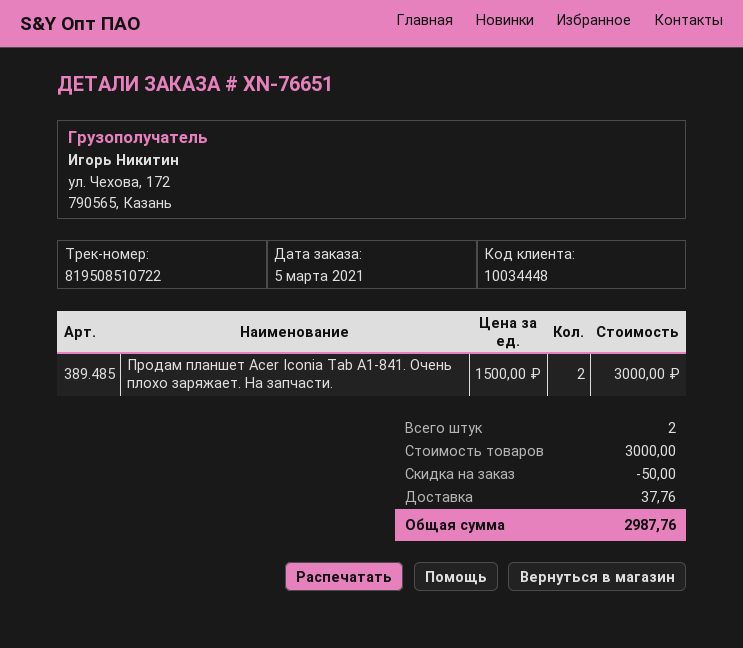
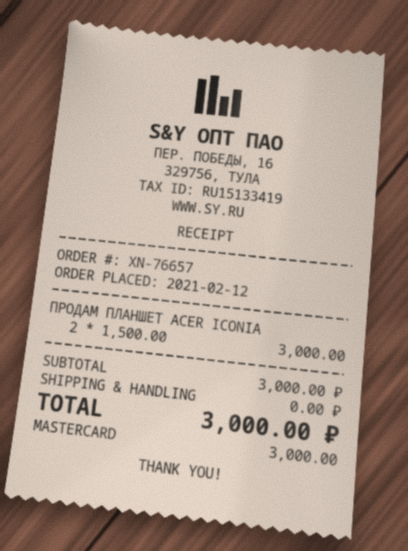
order number: XN-76651 -> XN-76657
order date: 2021-03-05 -> 2021-02-12
discount: 50.00 -> none
shipping: 37.76 -> 0.00
total: 2987.76 -> 3000.00

